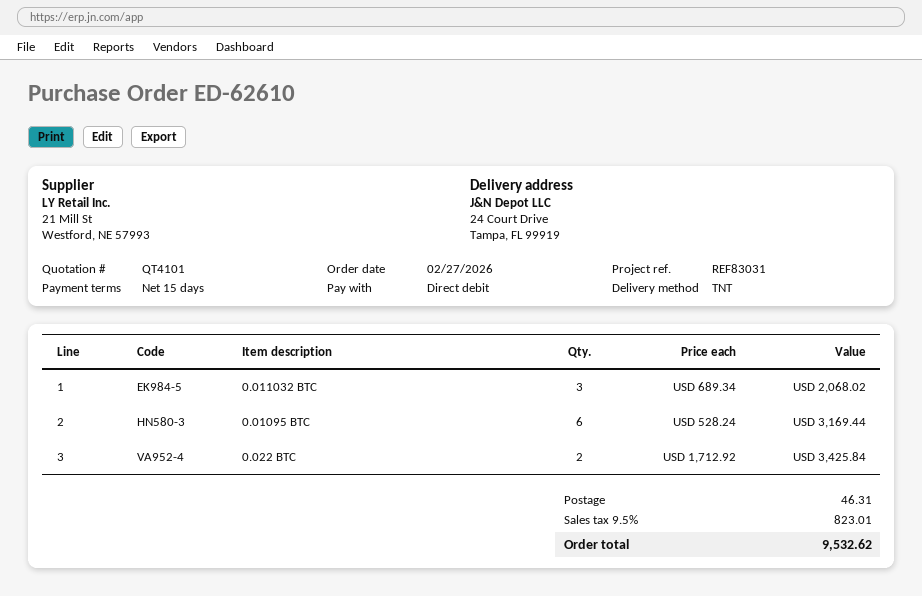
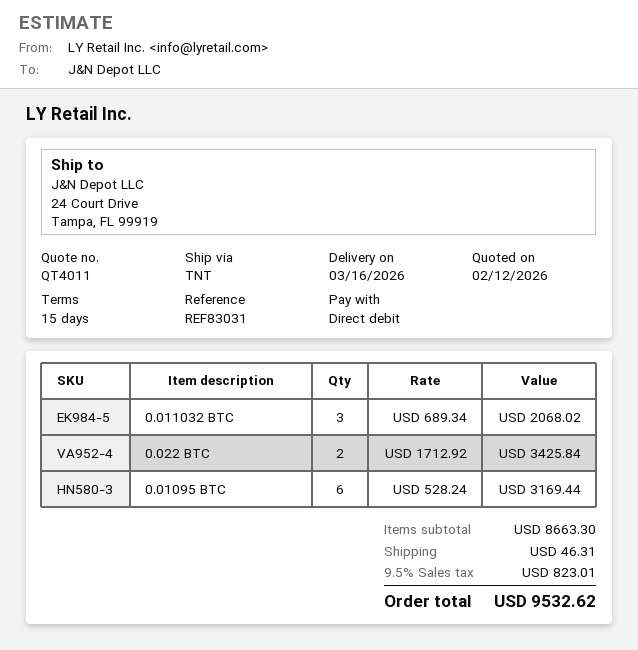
quote number: QT4101 -> QT4011

